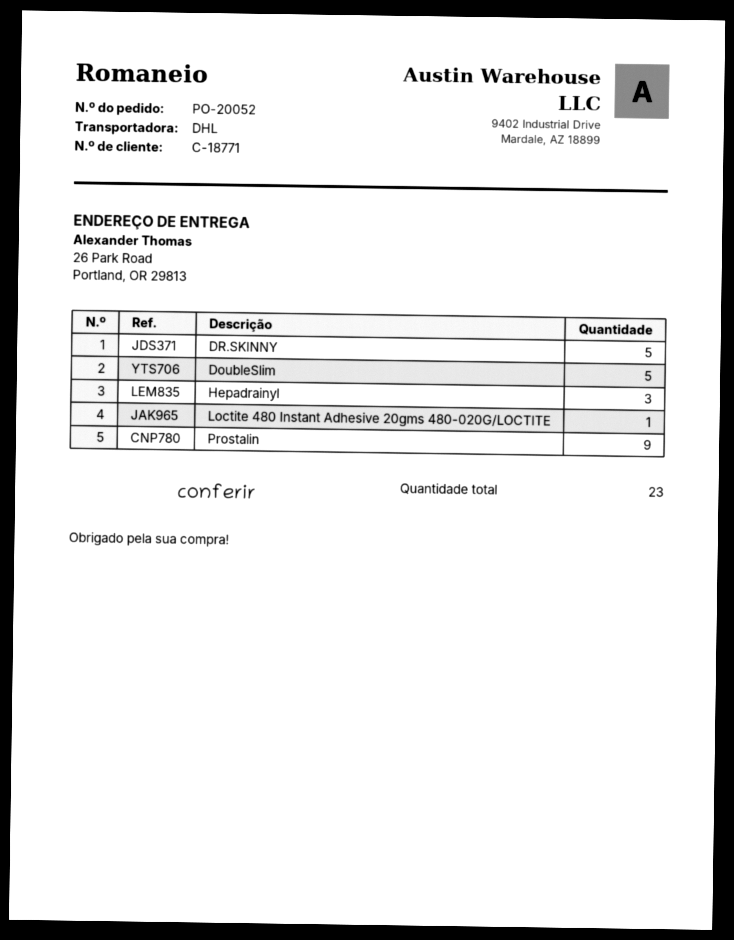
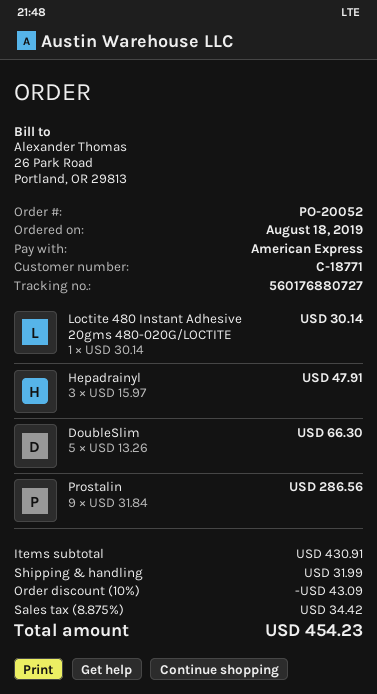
DR.SKINNY: 5 -> none

